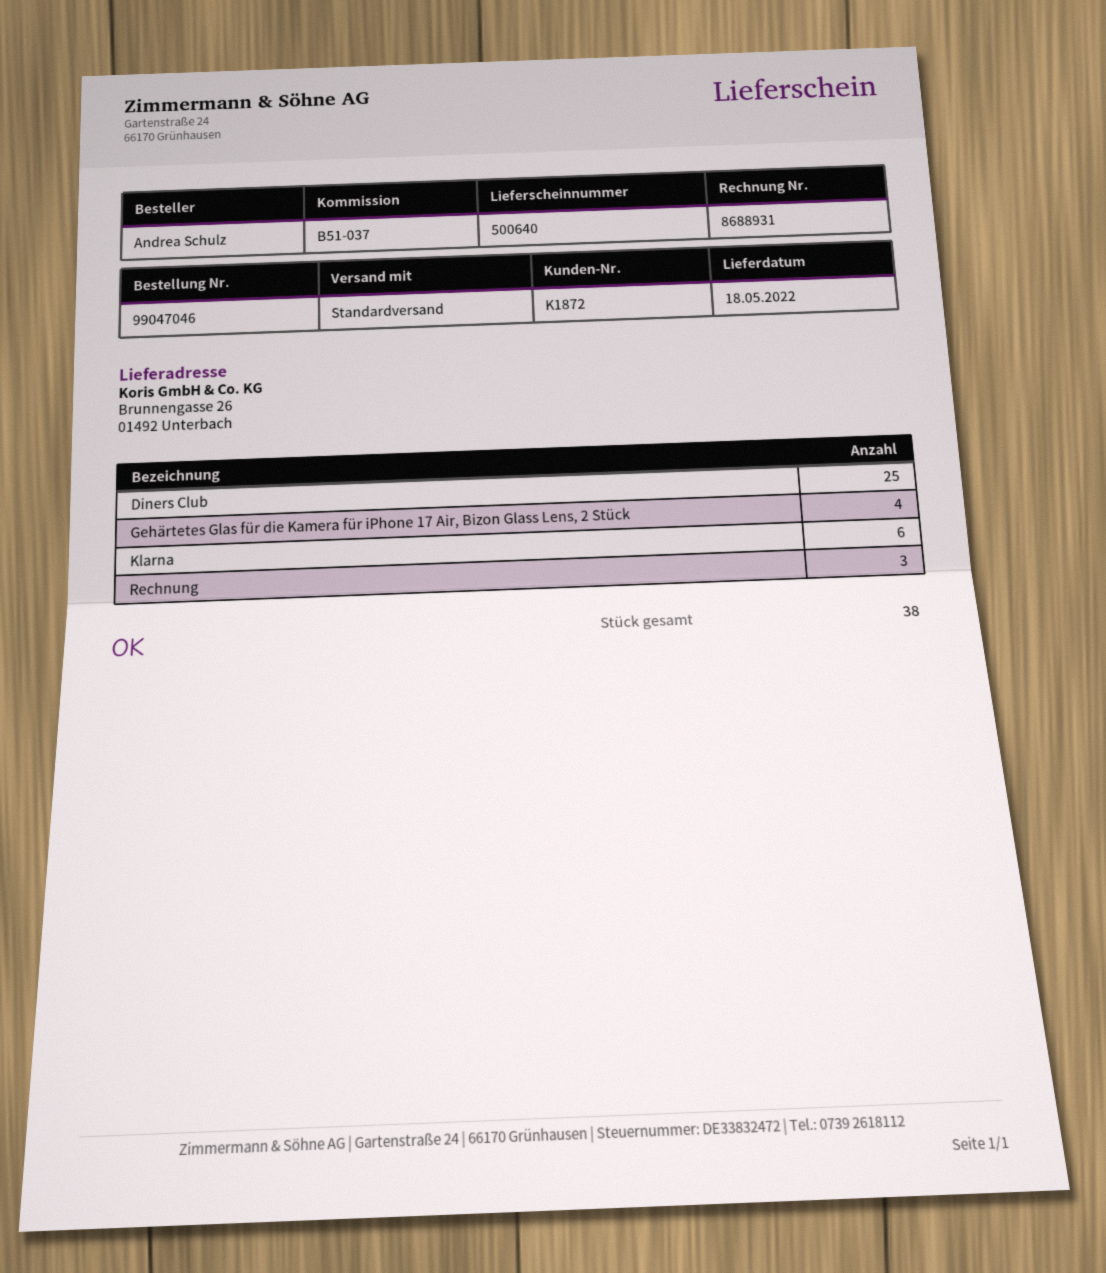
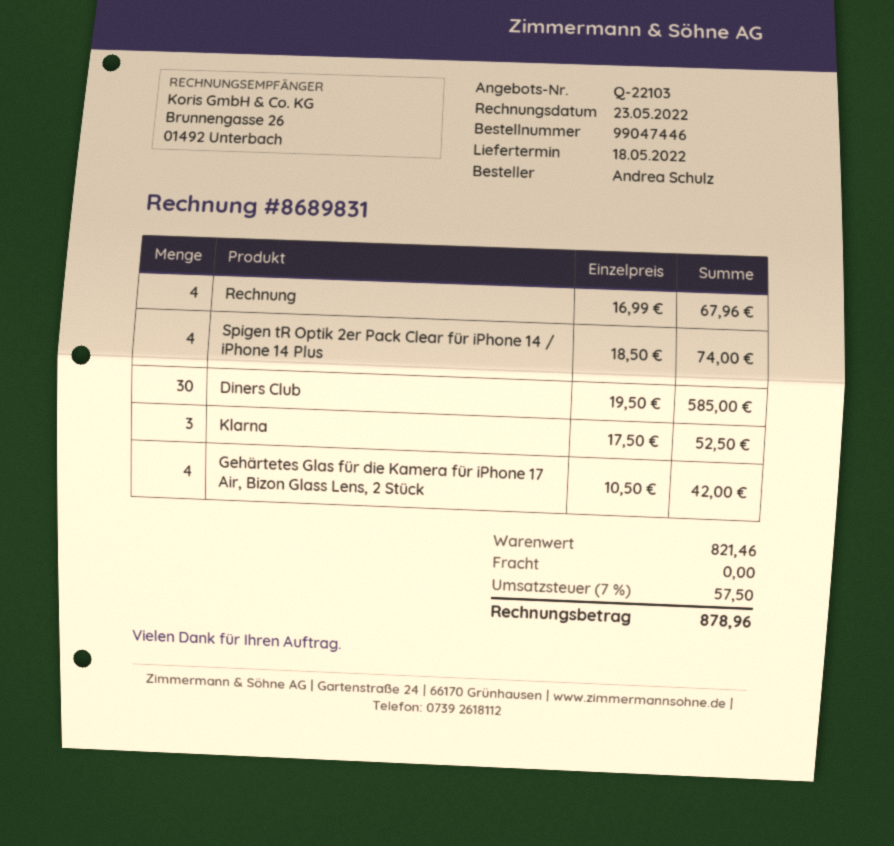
order number: 99047046 -> 99047446
invoice number: 8688931 -> 8689831
Diners Club: 25 -> 30
Klarna: 6 -> 3
Rechnung: 3 -> 4
Spigen tR Optik 2er Pack Clear für iPhone 14 / iPhone 14 Plus: none -> 4

